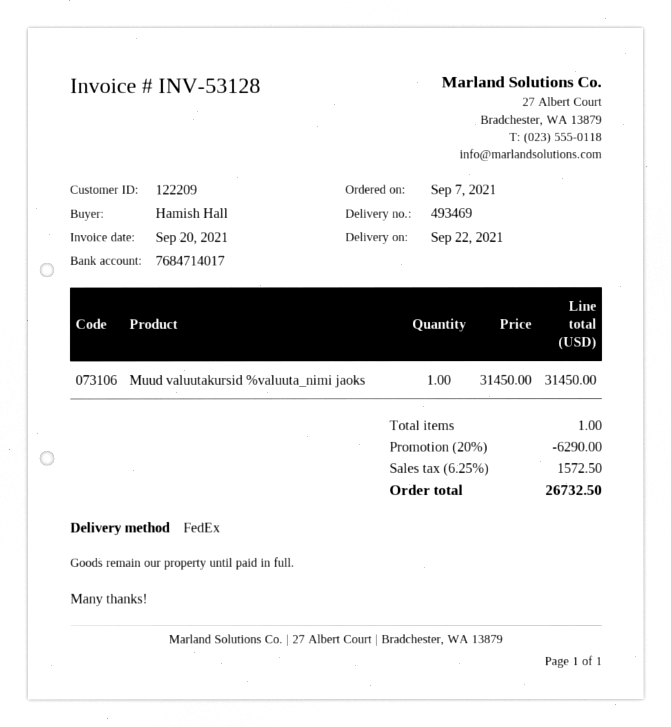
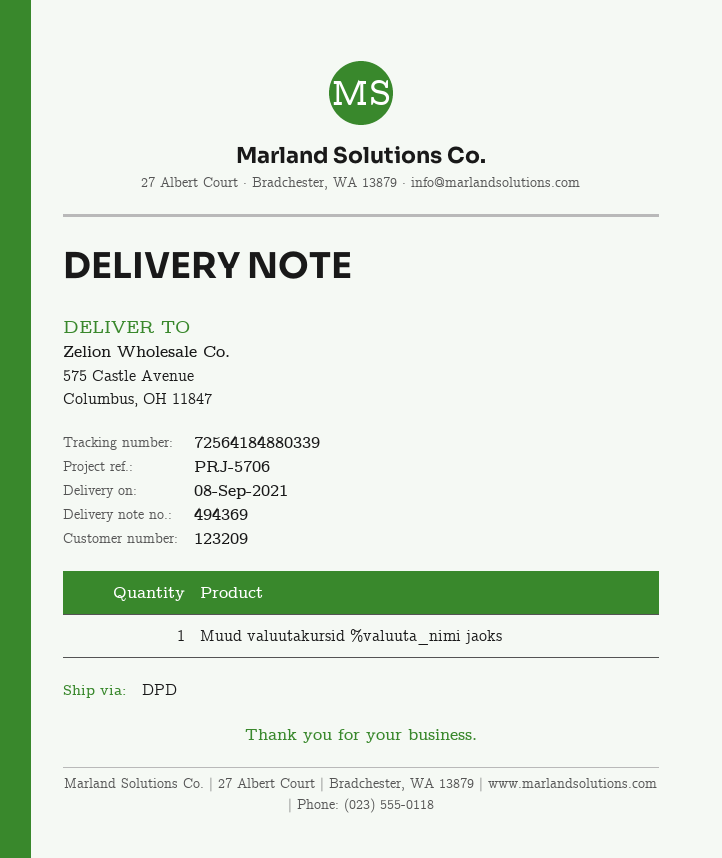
delivery note number: 493469 -> 494369
delivery date: 2021-09-22 -> 2021-09-08
customer number: 122209 -> 123209
shipping method: FedEx -> DPD

